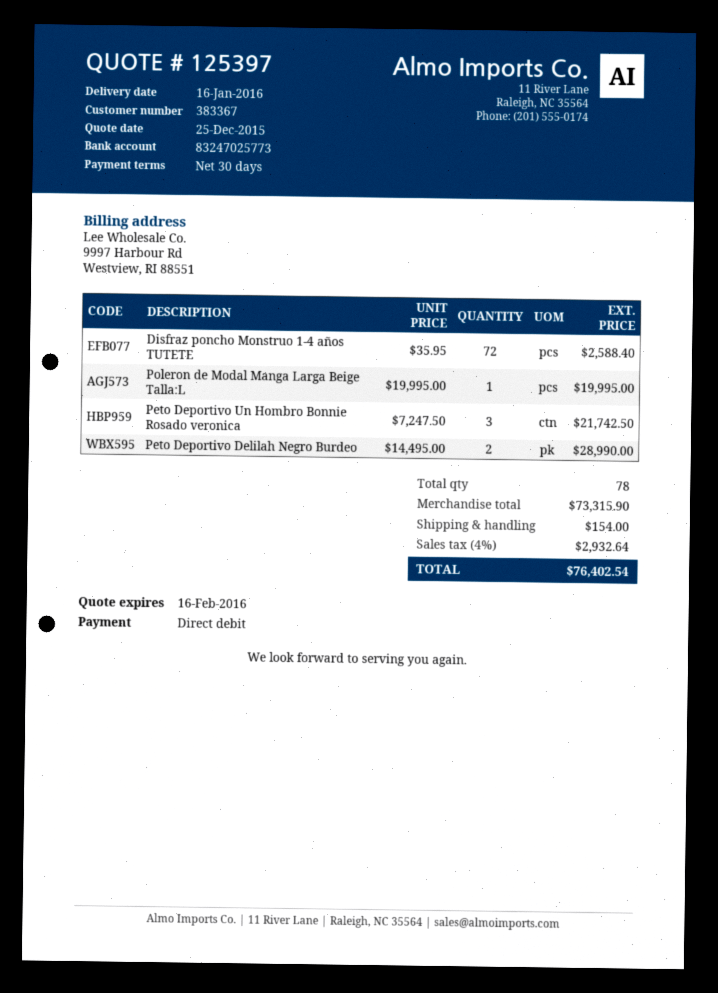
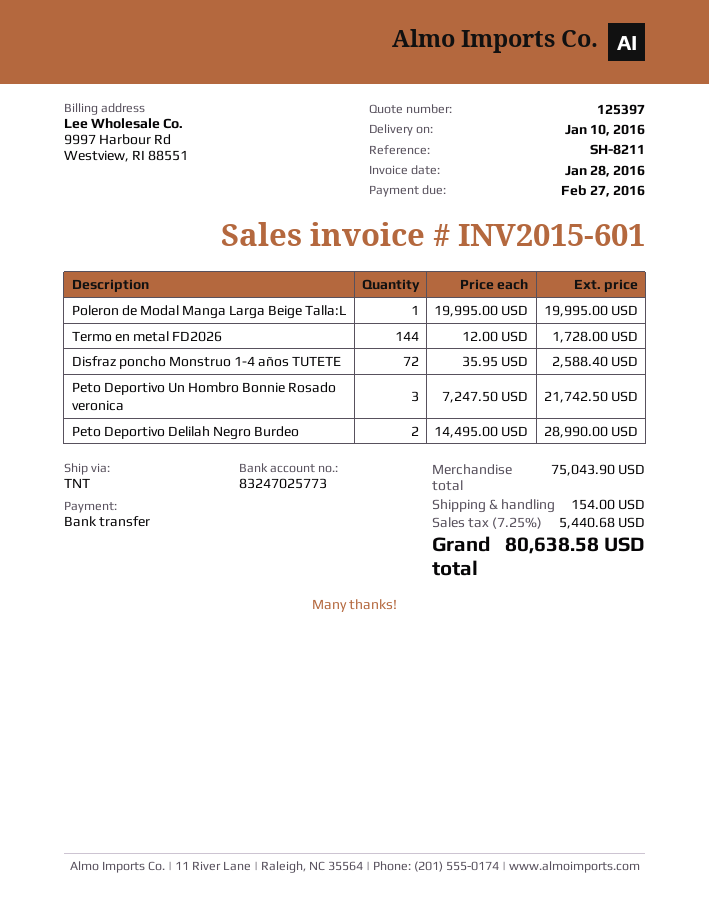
delivery date: 2016-01-16 -> 2016-01-10
payment method: direct debit -> bank transfer
Termo en metal FD2026: none -> 144 x 12.00 = 1728.00
subtotal: 73315.90 -> 75043.90
tax: 4% = 2932.64 -> 7.25% = 5440.68
total: 76402.54 -> 80638.58

